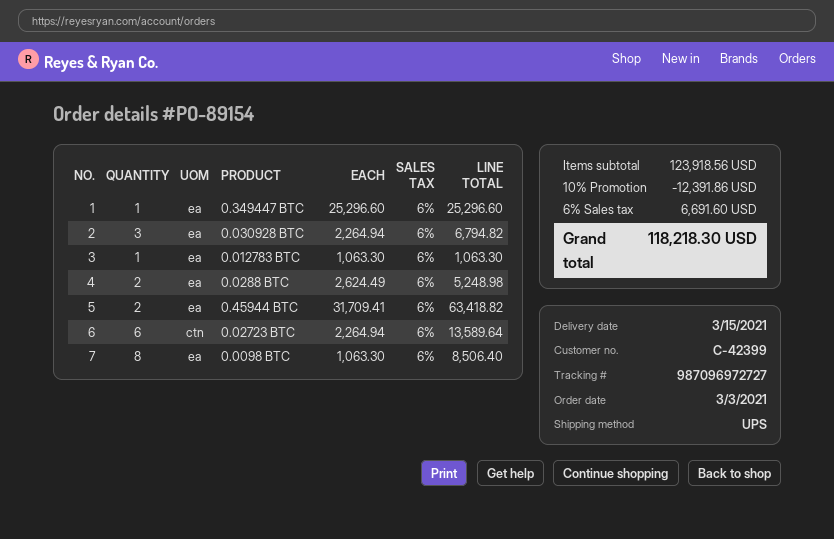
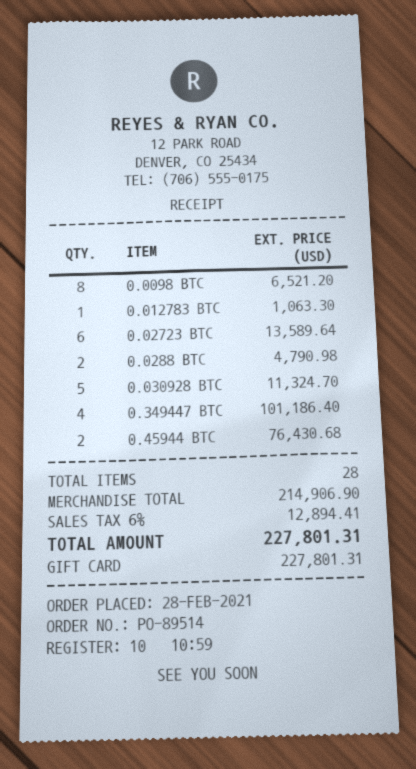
order number: PO-89154 -> PO-89514
order date: 2021-03-03 -> 2021-02-28
0.349447 BTC: 1 for 25296.60 -> 4 for 101186.40
0.030928 BTC: 3 for 6794.82 -> 5 for 11324.70
0.0288 BTC: 2 for 5248.98 -> 2 for 4790.98
0.45944 BTC: 2 for 63418.82 -> 2 for 76430.68
0.0098 BTC: 8 for 8506.40 -> 8 for 6521.20
subtotal: 123918.56 -> 214906.90
discount: 10% = 12391.86 -> none
tax: 6% = 6691.60 -> 6% = 12894.41
total: 118218.30 -> 227801.31

